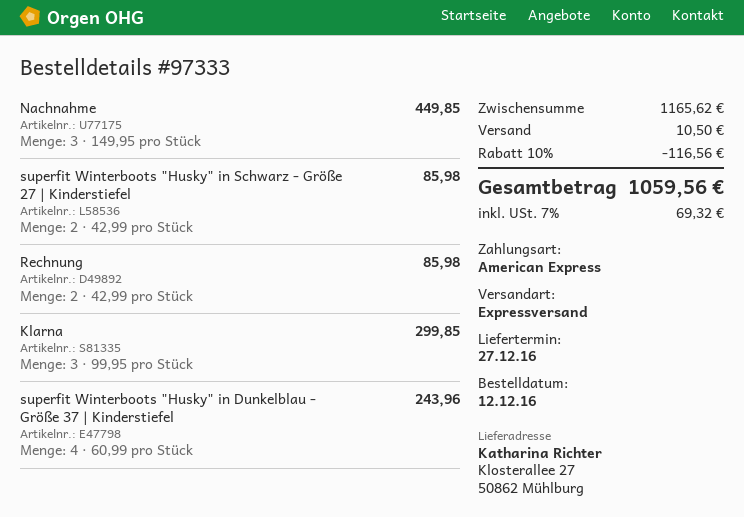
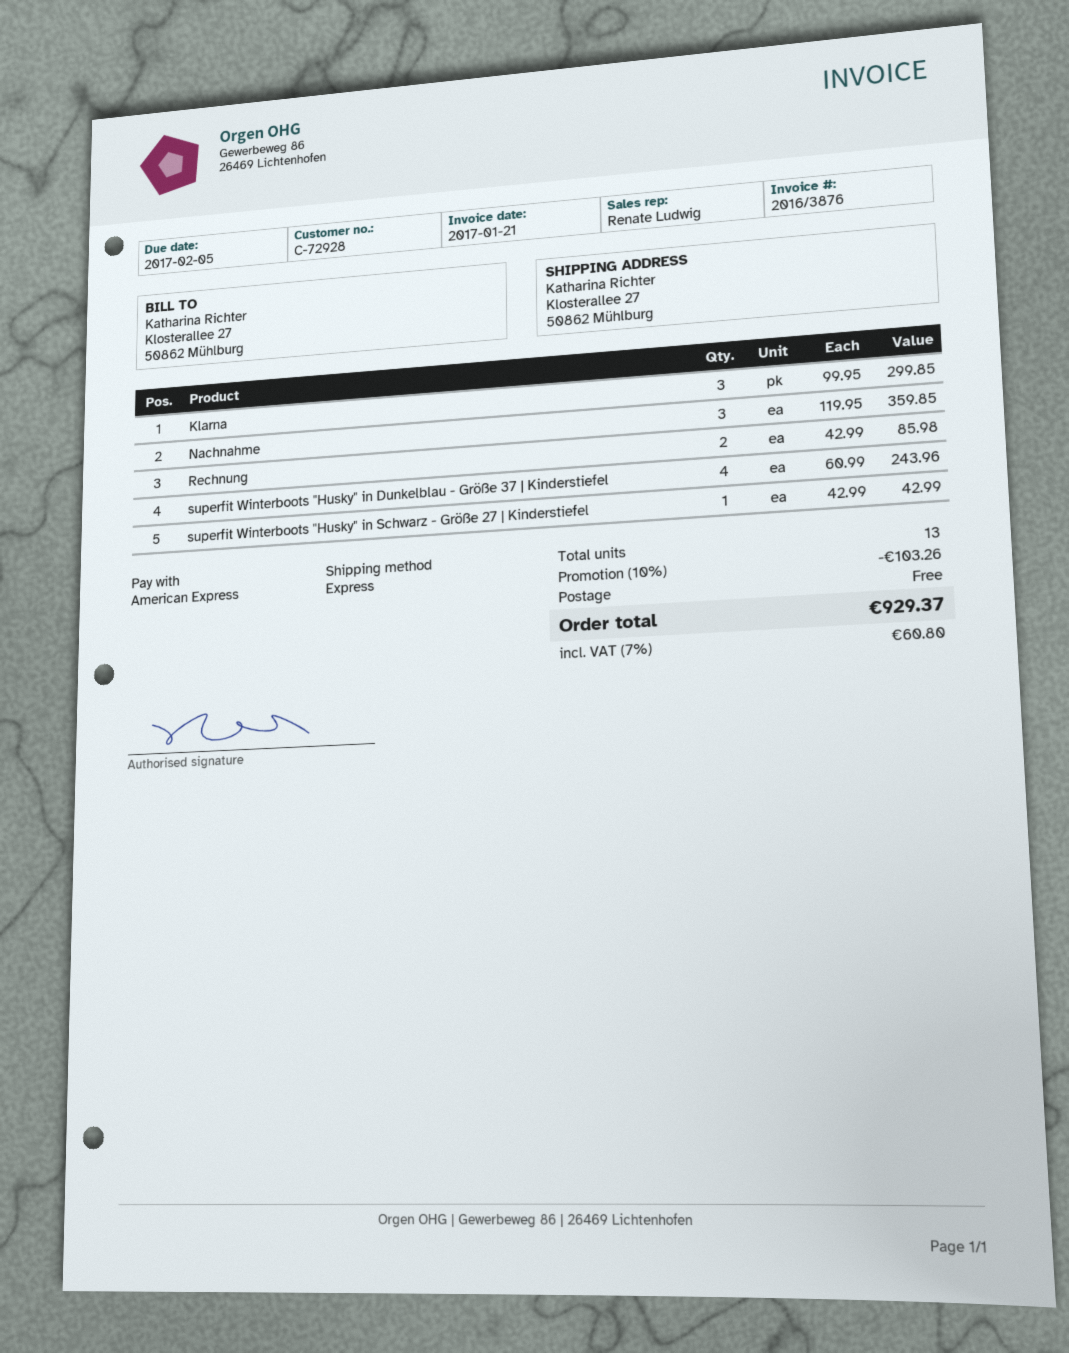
Nachnahme: 3 x 149.95 = 449.85 -> 3 x 119.95 = 359.85
superfit Winterboots "Husky" in Schwarz - Größe 27 | Kinderstiefel: 2 x 42.99 = 85.98 -> 1 x 42.99 = 42.99
discount: 10% = 116.56 -> 10% = 103.26
shipping: 10.50 -> 0.00
tax: 7% = 69.32 -> 7% = 60.80
total: 1059.56 -> 929.37

